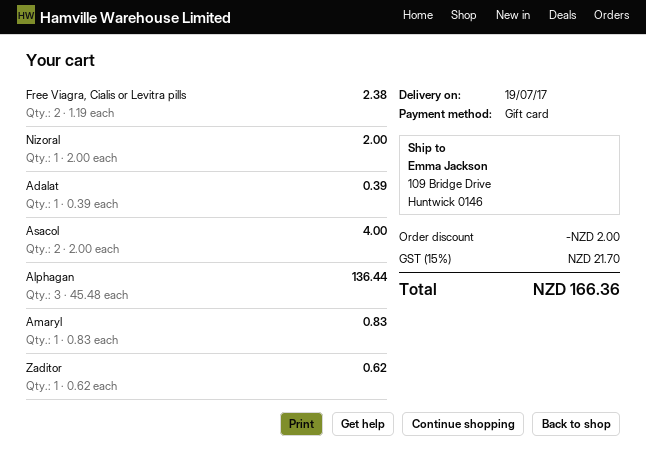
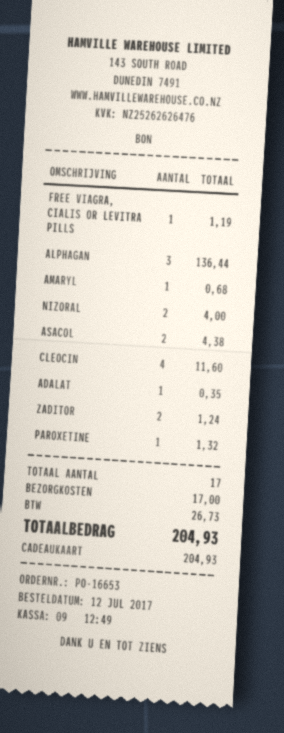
Free Viagra, Cialis or Levitra pills: 2 for 2.38 -> 1 for 1.19
Nizoral: 1 for 2.00 -> 2 for 4.00
Adalat: 1 for 0.39 -> 1 for 0.35
Asacol: 2 for 4.00 -> 2 for 4.38
Amaryl: 1 for 0.83 -> 1 for 0.68
Zaditor: 1 for 0.62 -> 2 for 1.24
CLEOCIN: none -> 4 for 11.60
PAROXETINE: none -> 1 for 1.32
discount: 2.00 -> none
shipping: none -> 17.00
tax: 21.70 -> 26.73
total: 166.36 -> 204.93

